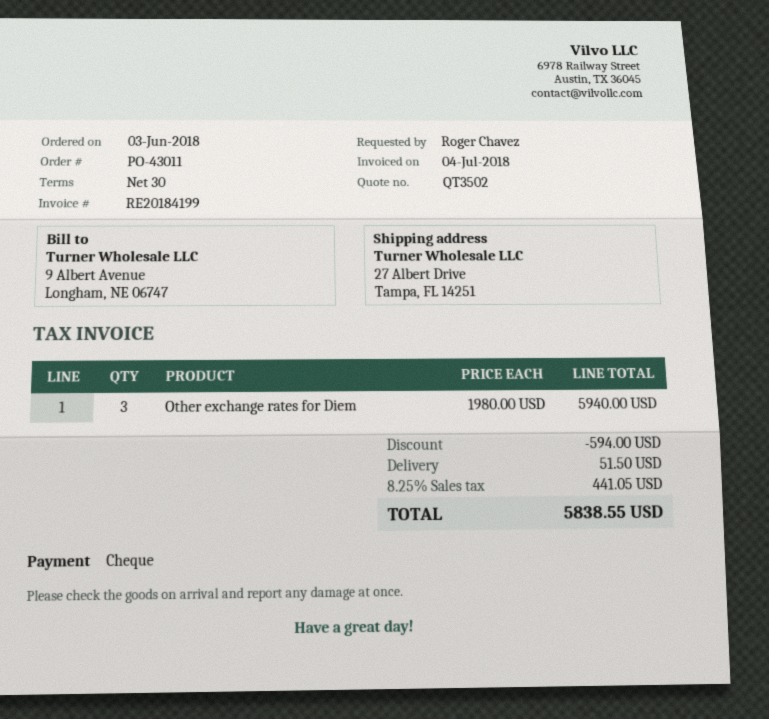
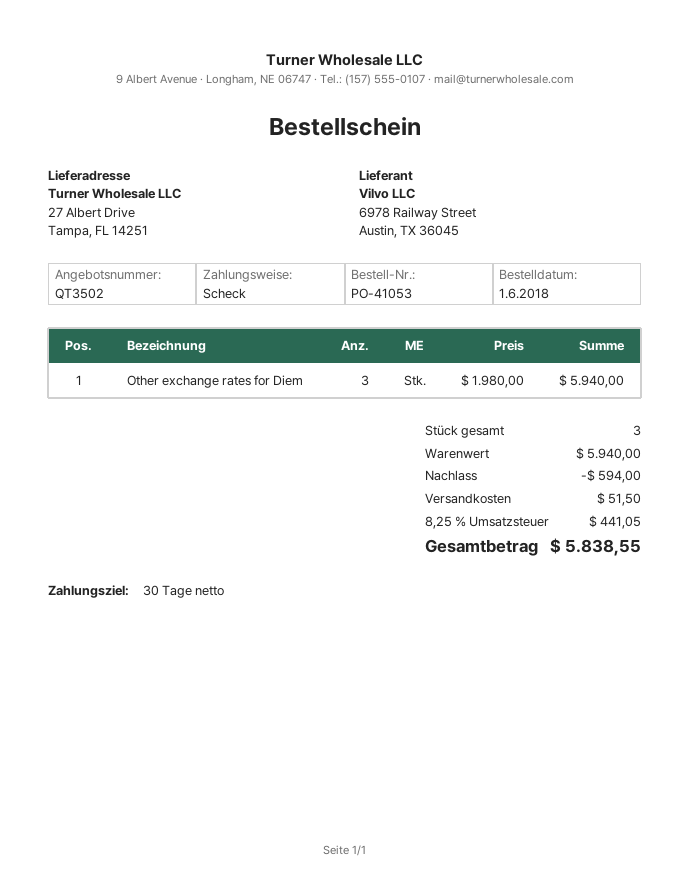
order number: PO-43011 -> PO-41053
order date: 2018-06-03 -> 2018-06-01

